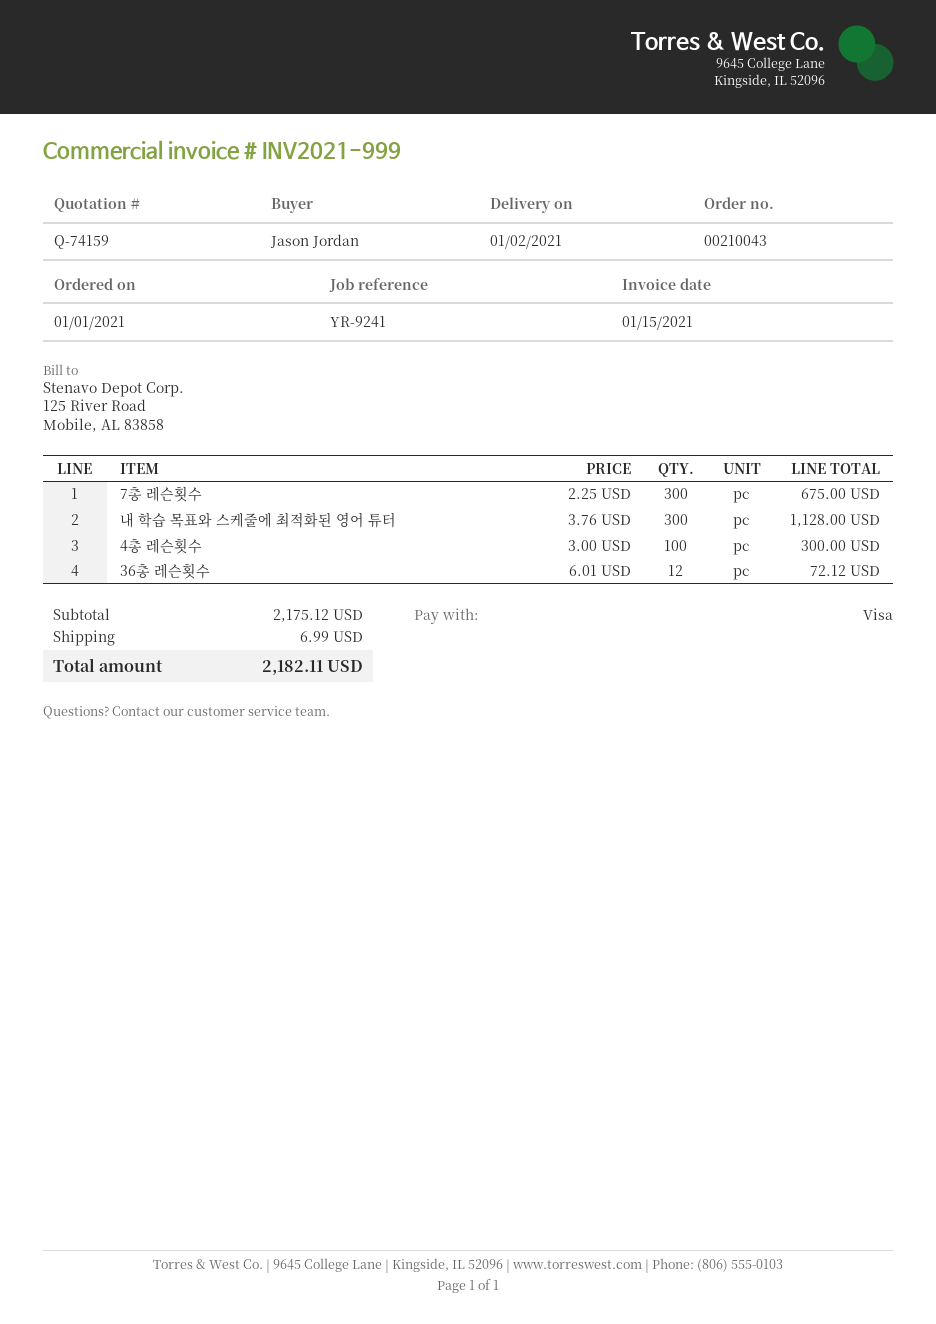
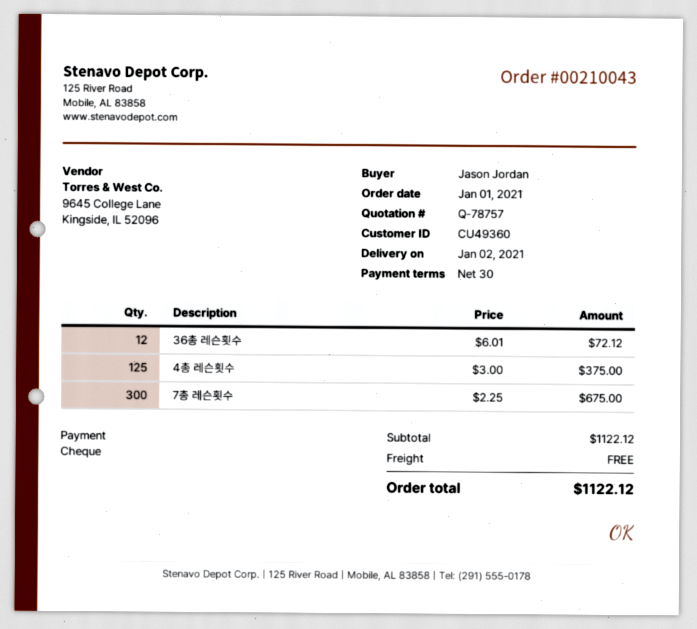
quote number: Q-74159 -> Q-78757
payment method: Visa -> cheque
내 학습 목표와 스케줄에 최적화된 영어 튜터: 300 x 3.76 = 1128.00 -> none
4총 레슨횟수: 100 x 3.00 = 300.00 -> 125 x 3.00 = 375.00
subtotal: 2175.12 -> 1122.12
shipping: 6.99 -> 0.00
total: 2182.11 -> 1122.12

